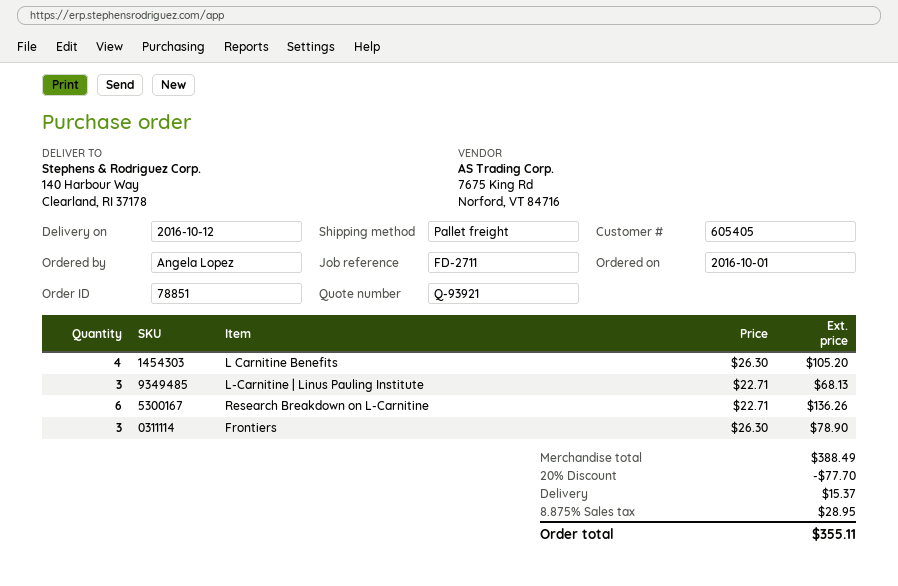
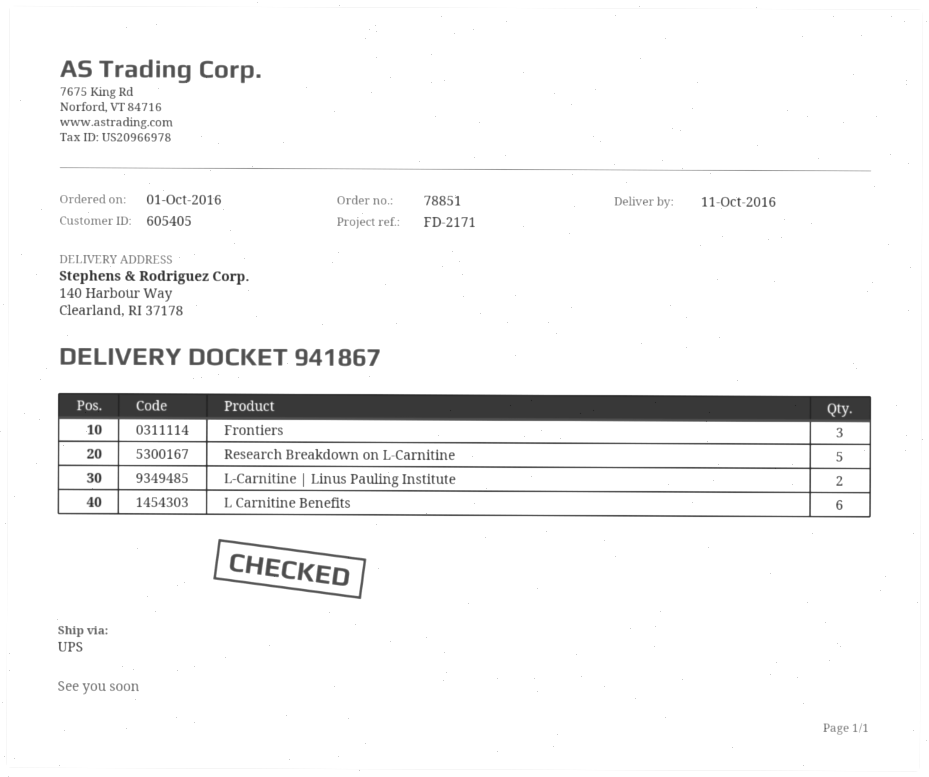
delivery date: 2016-10-12 -> 2016-10-11
reference: FD-2711 -> FD-2171
shipping method: pallet freight -> UPS
L Carnitine Benefits: 4 -> 6
L-Carnitine | Linus Pauling Institute: 3 -> 2
Research Breakdown on L-Carnitine: 6 -> 5

